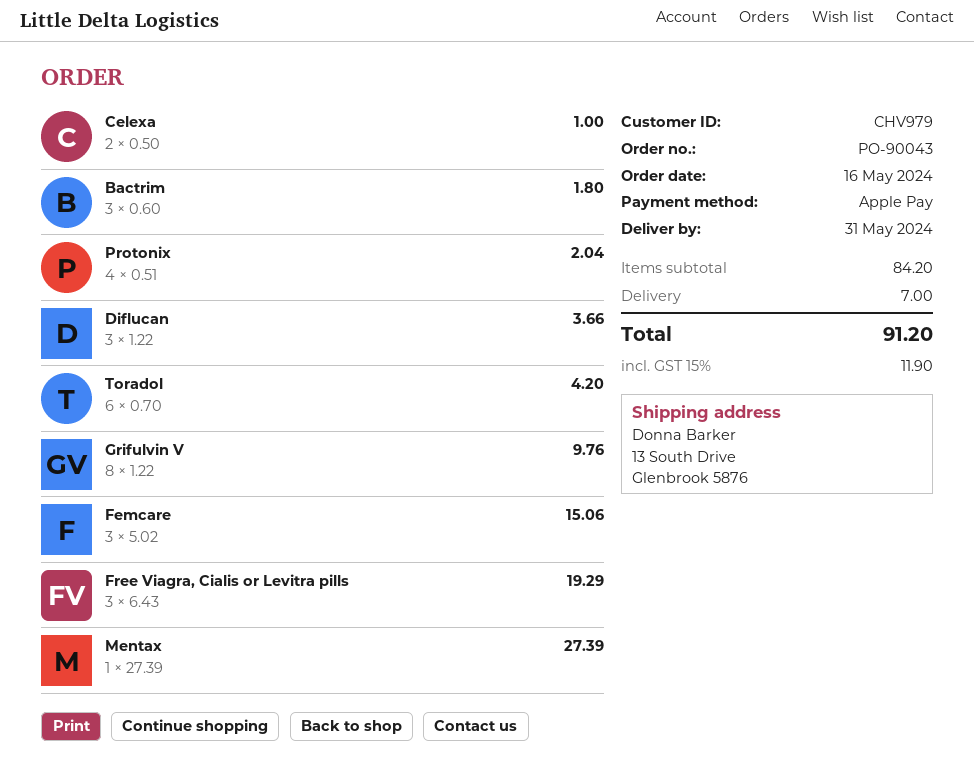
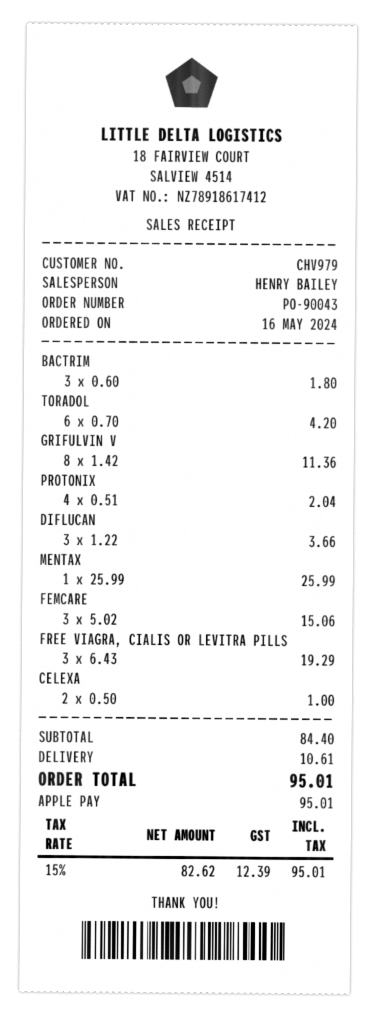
Grifulvin V: 8 x 1.22 = 9.76 -> 8 x 1.42 = 11.36
Mentax: 1 x 27.39 = 27.39 -> 1 x 25.99 = 25.99
subtotal: 84.20 -> 84.40
shipping: 7.00 -> 10.61
tax: 15% = 11.90 -> 15% = 12.39
total: 91.20 -> 95.01

